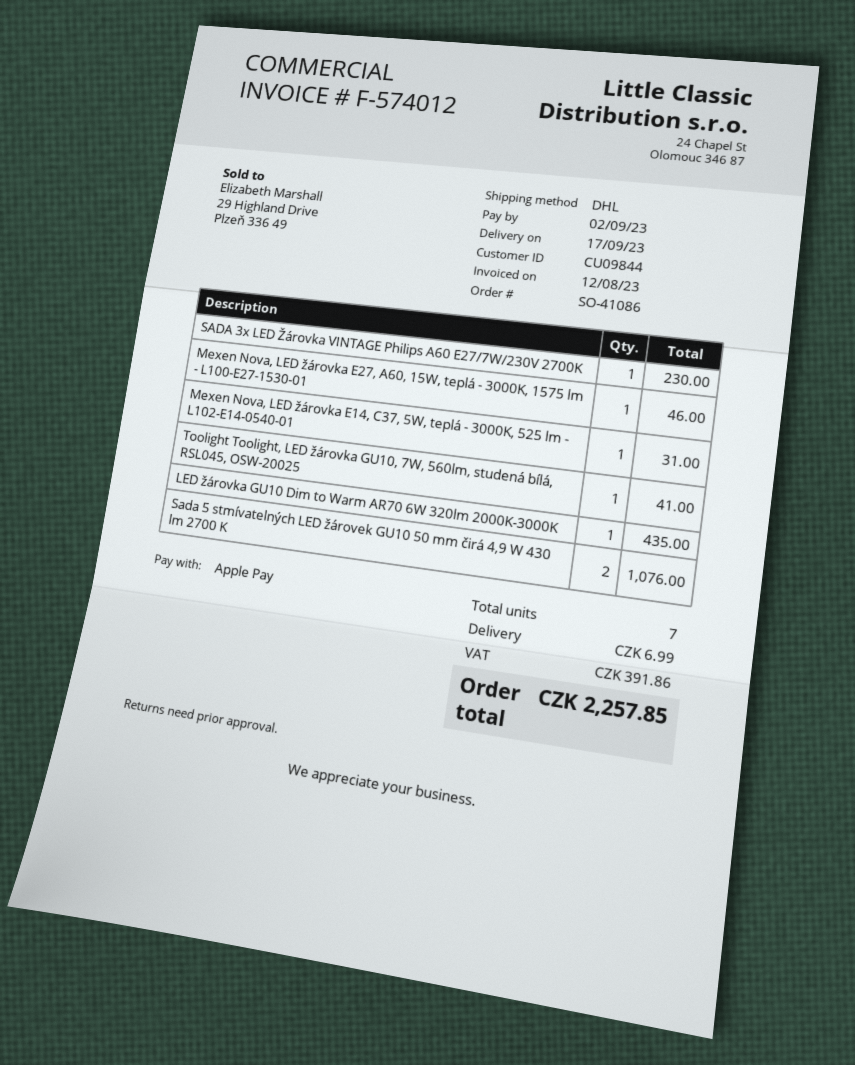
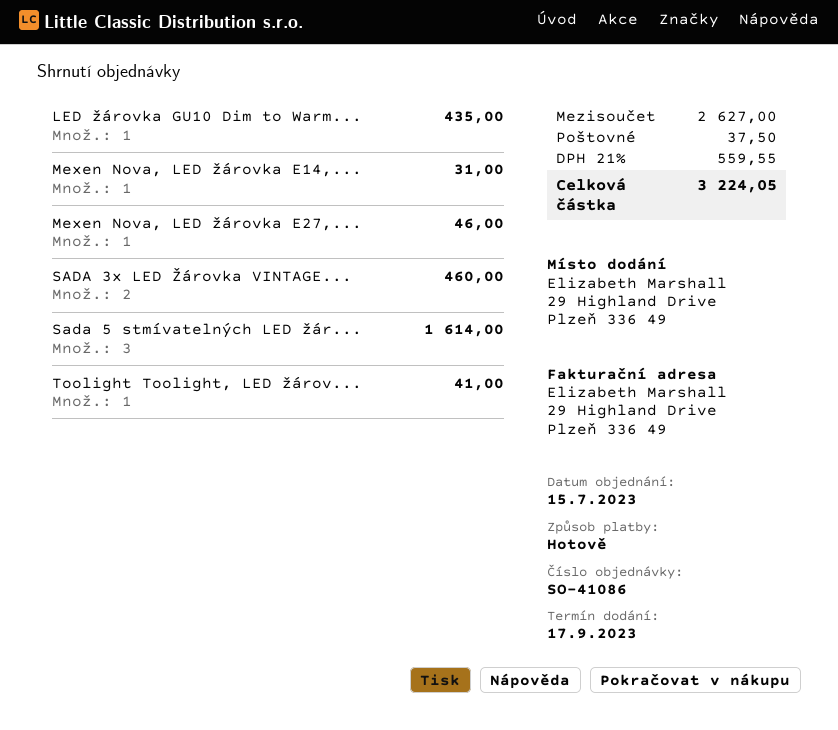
payment method: Apple Pay -> cash
SADA 3x LED Žárovka VINTAGE Philips A60 E27/7W/230V 2700K: 1 for 230.00 -> 2 for 460.00
Sada 5 stmívatelných LED žárovek GU10 50 mm čirá 4,9 W 430 lm 2700 K: 2 for 1076.00 -> 3 for 1614.00
shipping: 6.99 -> 37.50
tax: 391.86 -> 559.55
total: 2257.85 -> 3224.05

